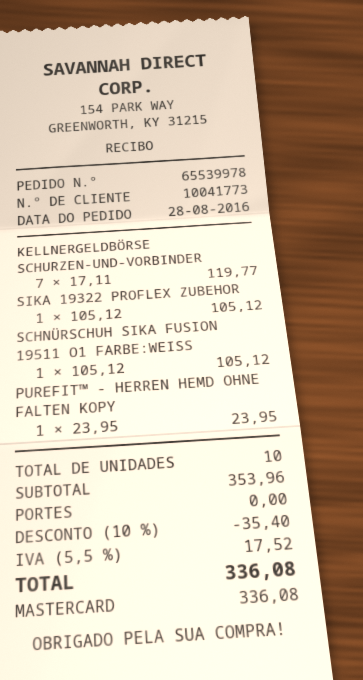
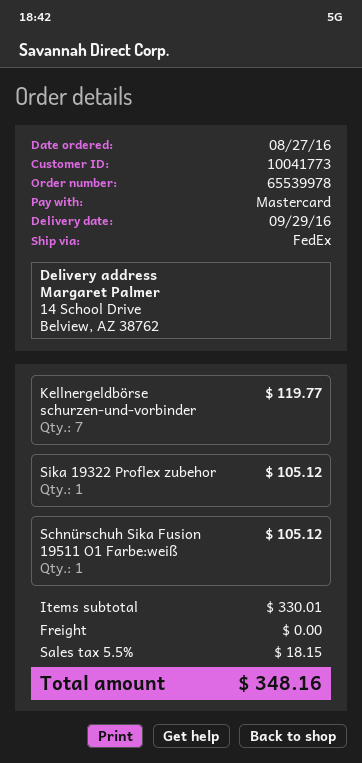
order date: 2016-08-28 -> 2016-08-27
PUREFIT™ - HERREN HEMD OHNE FALTEN KOPY: 1 for 23.95 -> none
subtotal: 353.96 -> 330.01
discount: 10% = 35.40 -> none
tax: 5.5% = 17.52 -> 5.5% = 18.15
total: 336.08 -> 348.16

